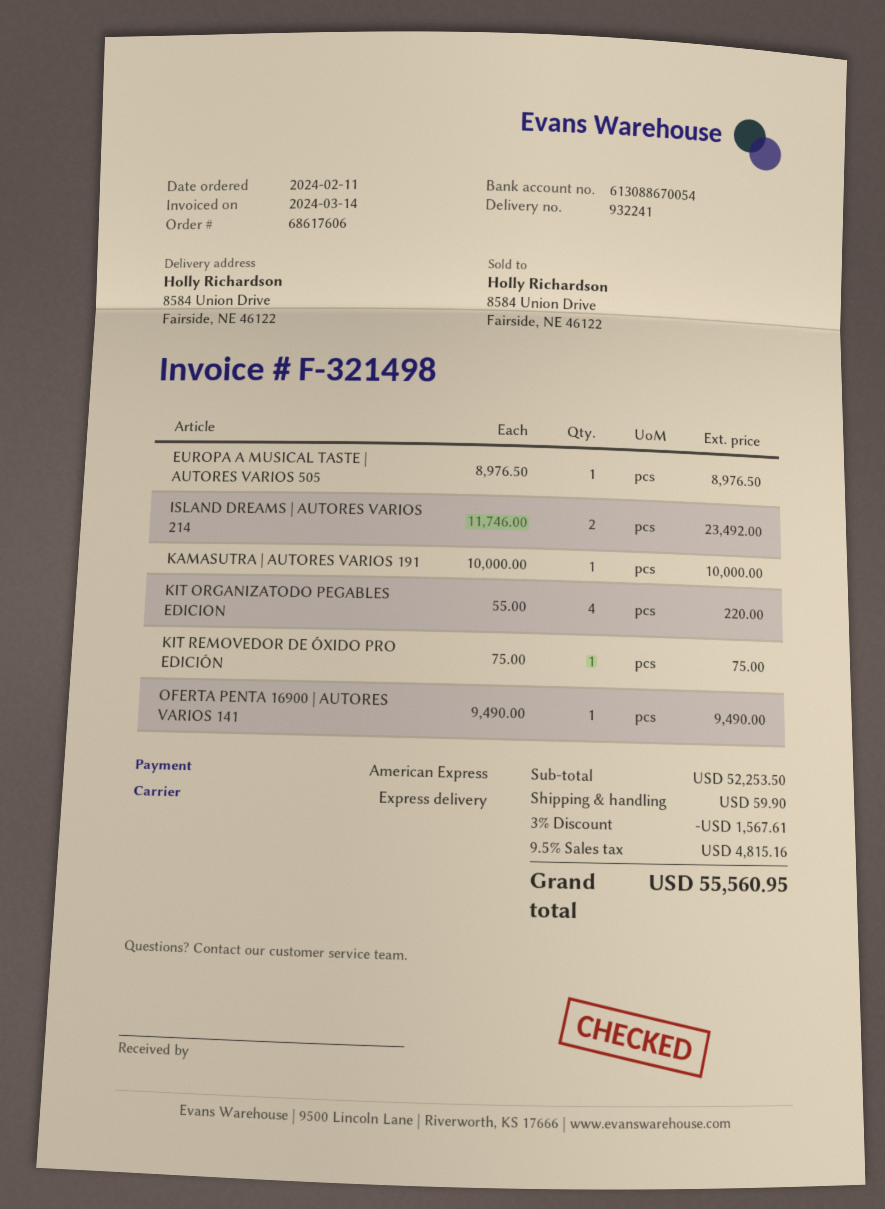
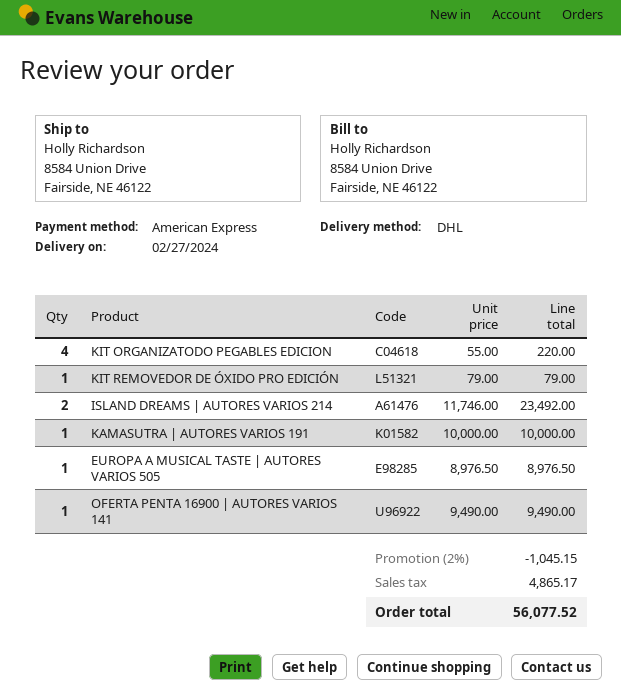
shipping method: express -> DHL
KIT REMOVEDOR DE ÓXIDO PRO EDICIÓN: 1 x 75.00 = 75.00 -> 1 x 79.00 = 79.00
discount: 3% = 1567.61 -> 2% = 1045.15
shipping: 59.90 -> none
tax: 4815.16 -> 4865.17
total: 55560.95 -> 56077.52

